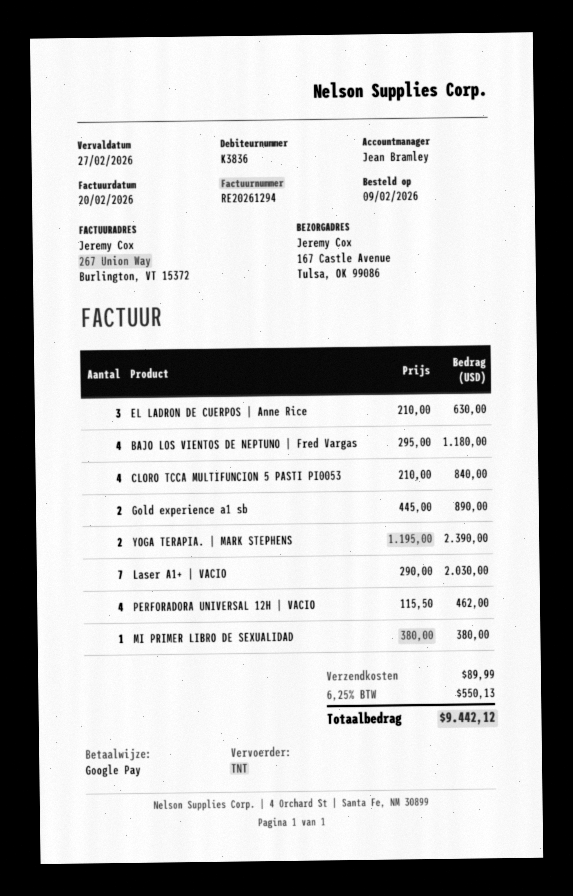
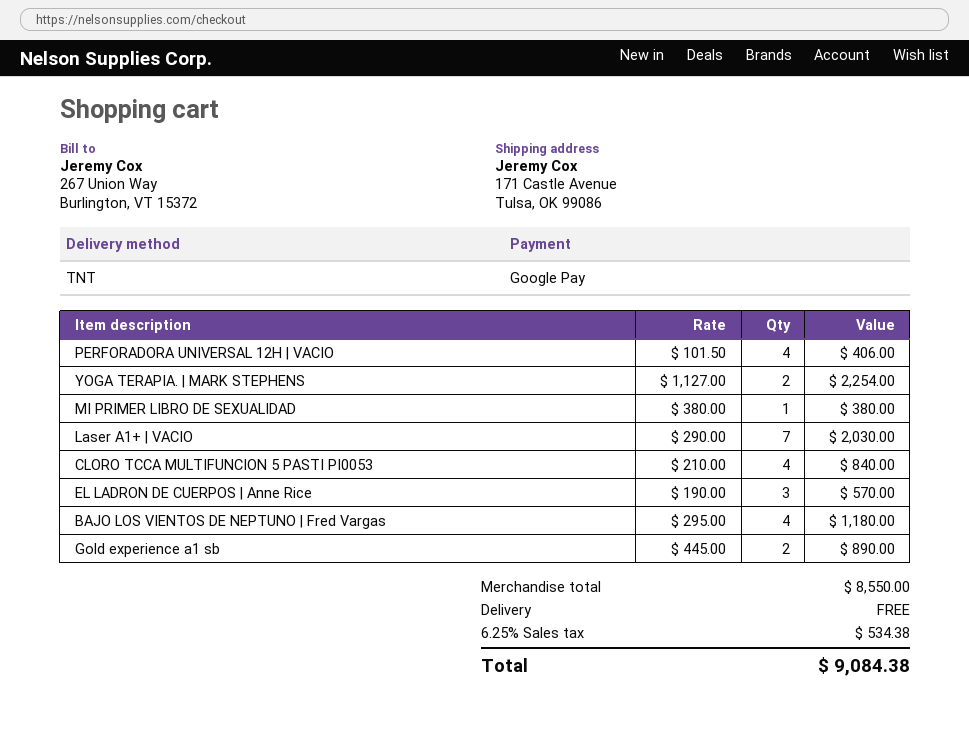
ship to: 167 Castle Avenue, Tulsa, OK 99086 -> 171 Castle Avenue, Tulsa, OK 99086
EL LADRON DE CUERPOS | Anne Rice: 3 x 210.00 = 630.00 -> 3 x 190.00 = 570.00
YOGA TERAPIA. | MARK STEPHENS: 2 x 1195.00 = 2390.00 -> 2 x 1127.00 = 2254.00
PERFORADORA UNIVERSAL 12H | VACIO: 4 x 115.50 = 462.00 -> 4 x 101.50 = 406.00
shipping: 89.99 -> 0.00
tax: 6.25% = 550.13 -> 6.25% = 534.38
total: 9442.12 -> 9084.38

